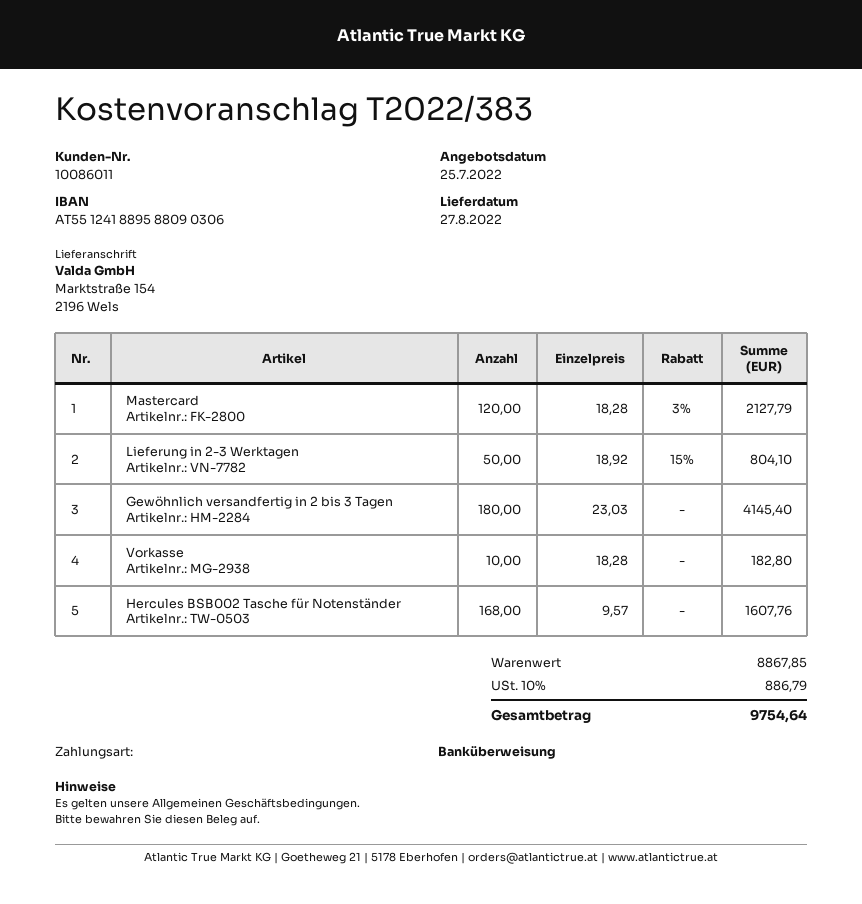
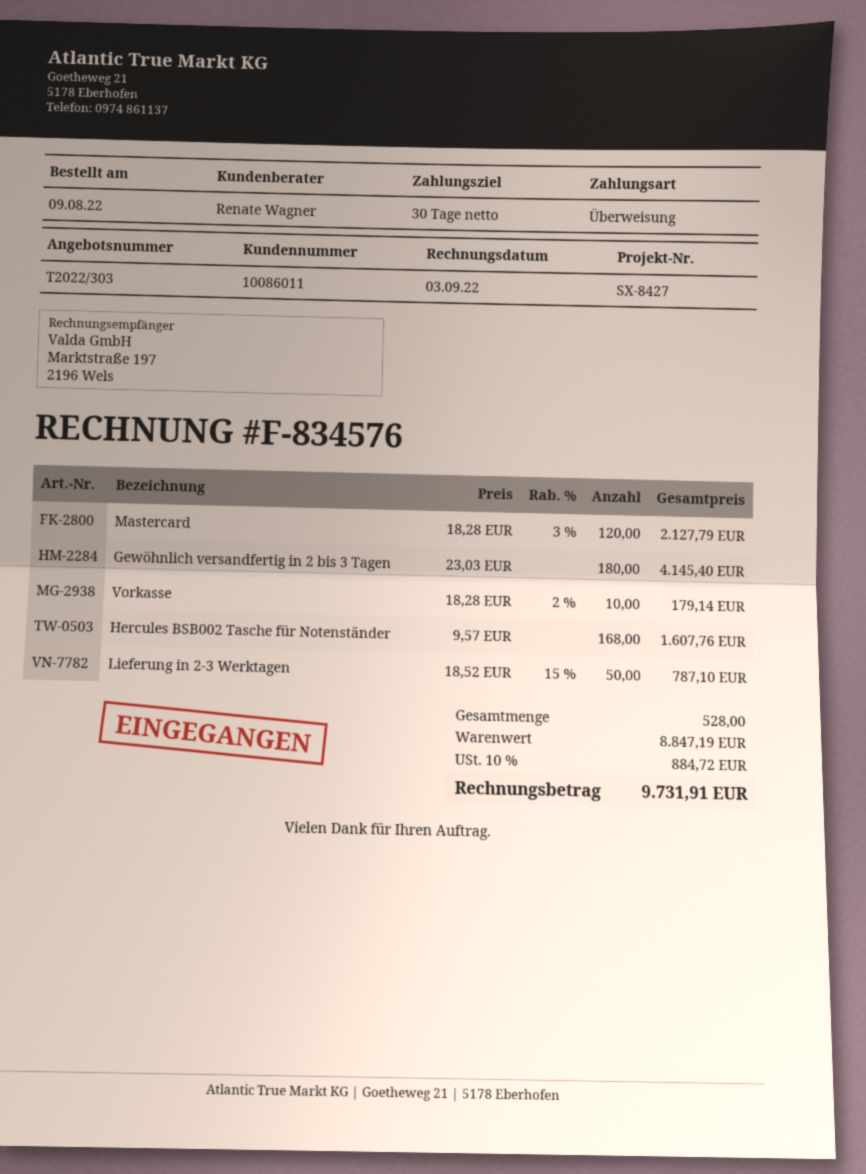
quote number: T2022/383 -> T2022/303
Lieferung in 2-3 Werktagen: 50 x 18.92 - 15% = 804.10 -> 50 x 18.52 - 15% = 787.10
Vorkasse: 10 x 18.28 = 182.80 -> 10 x 18.28 - 2% = 179.14
subtotal: 8867.85 -> 8847.19
tax: 10% = 886.79 -> 10% = 884.72
total: 9754.64 -> 9731.91

